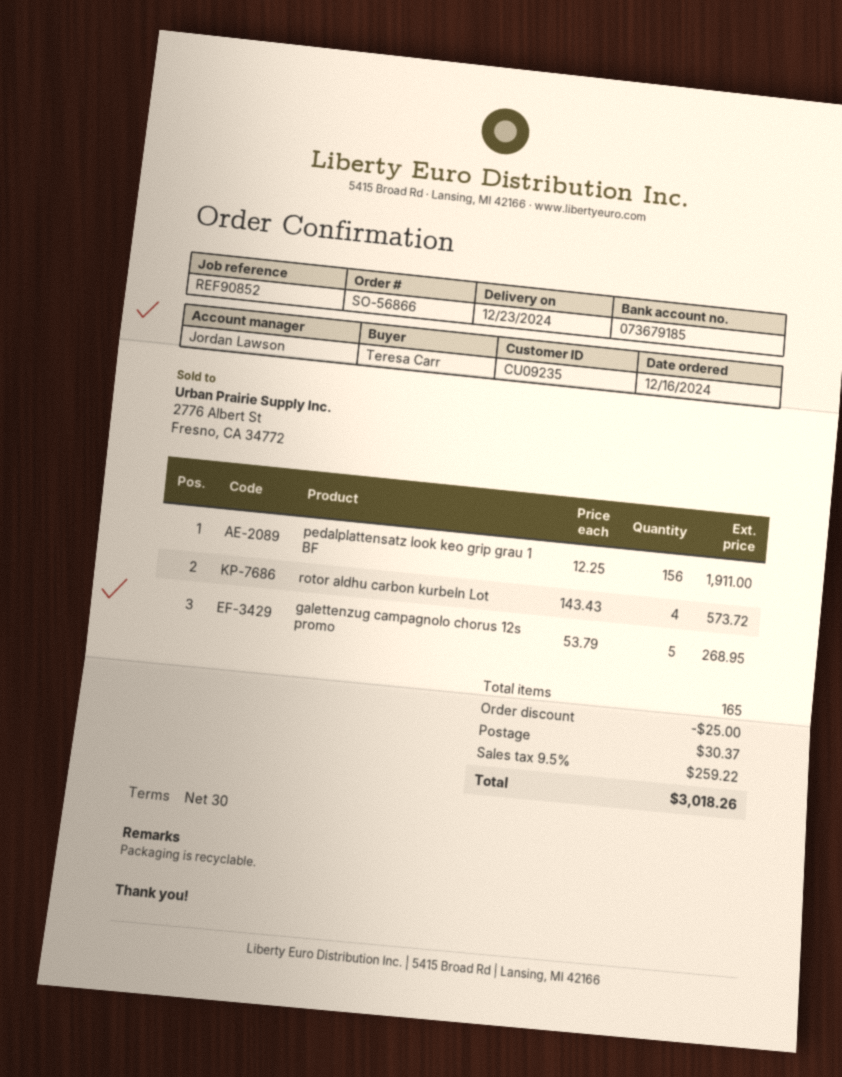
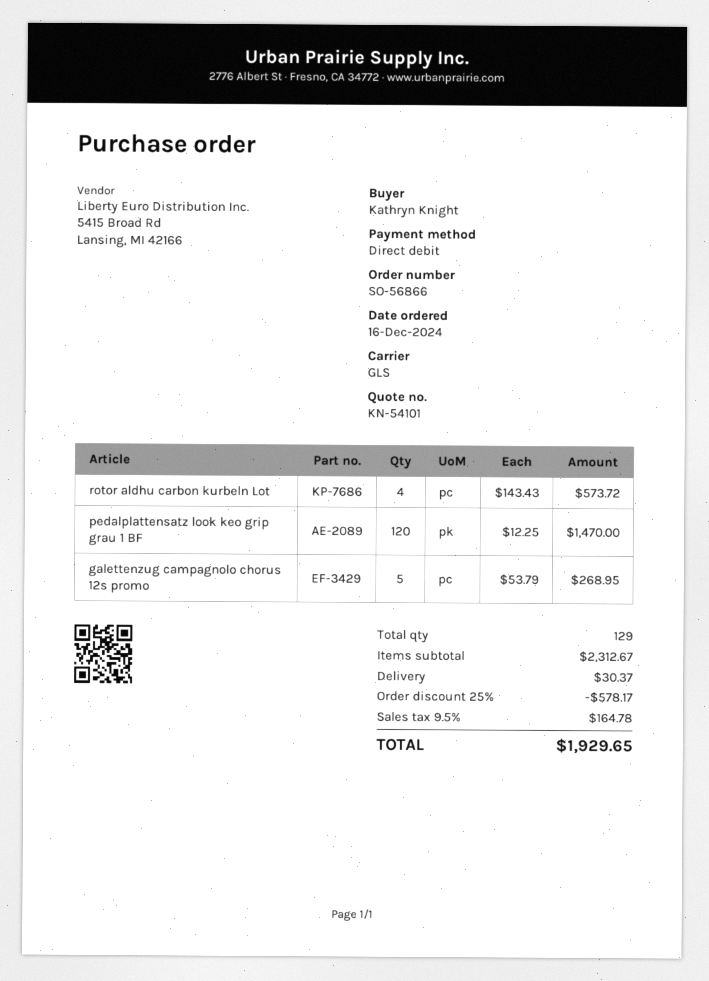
ordered by: Teresa Carr -> Kathryn Knight
pedalplattensatz look keo grip grau 1 BF: 156 x 12.25 = 1911.00 -> 120 x 12.25 = 1470.00
total quantity: 165 -> 129
discount: 25.00 -> 578.17
tax: 9.5% = 259.22 -> 9.5% = 164.78
total: 3018.26 -> 1929.65

